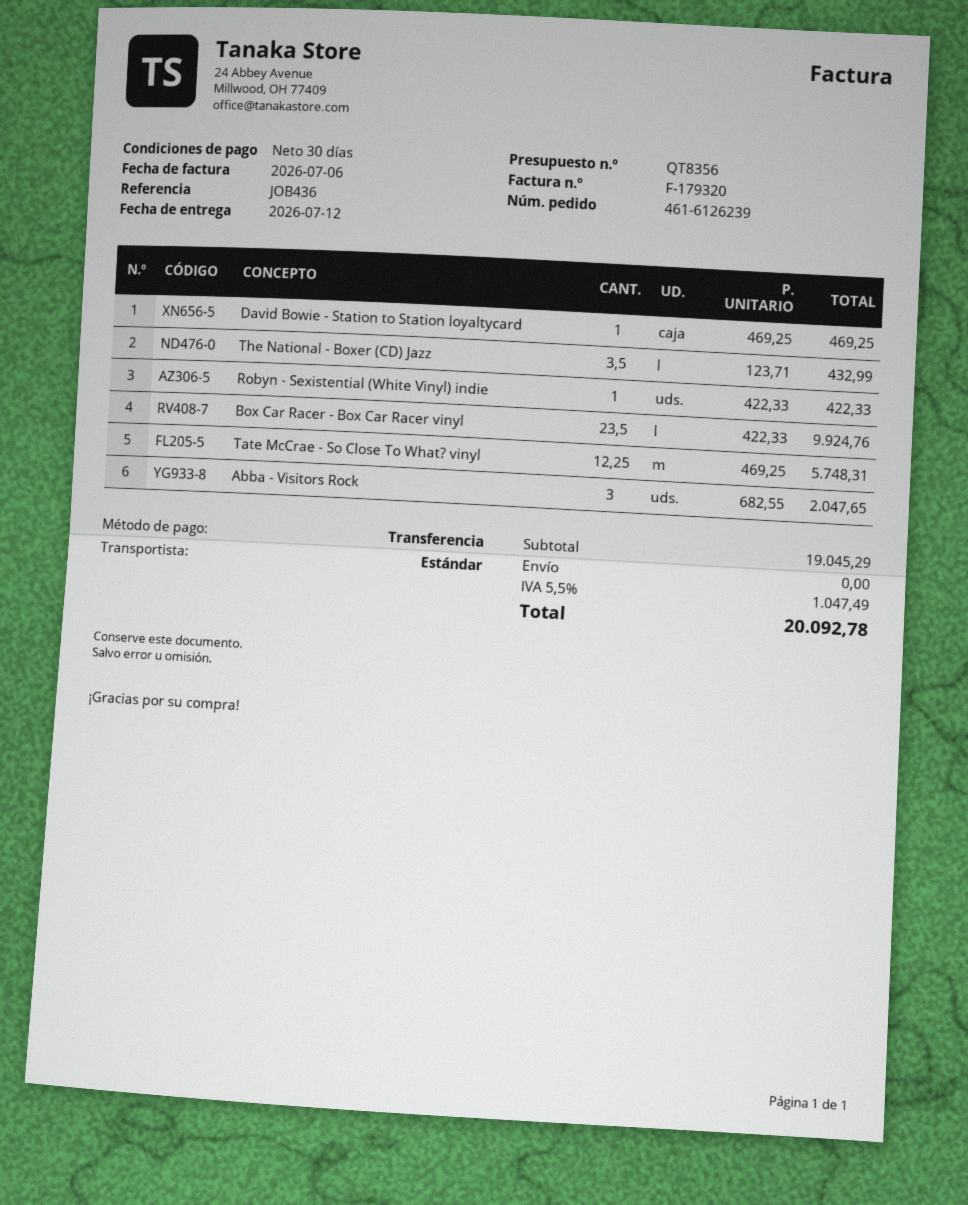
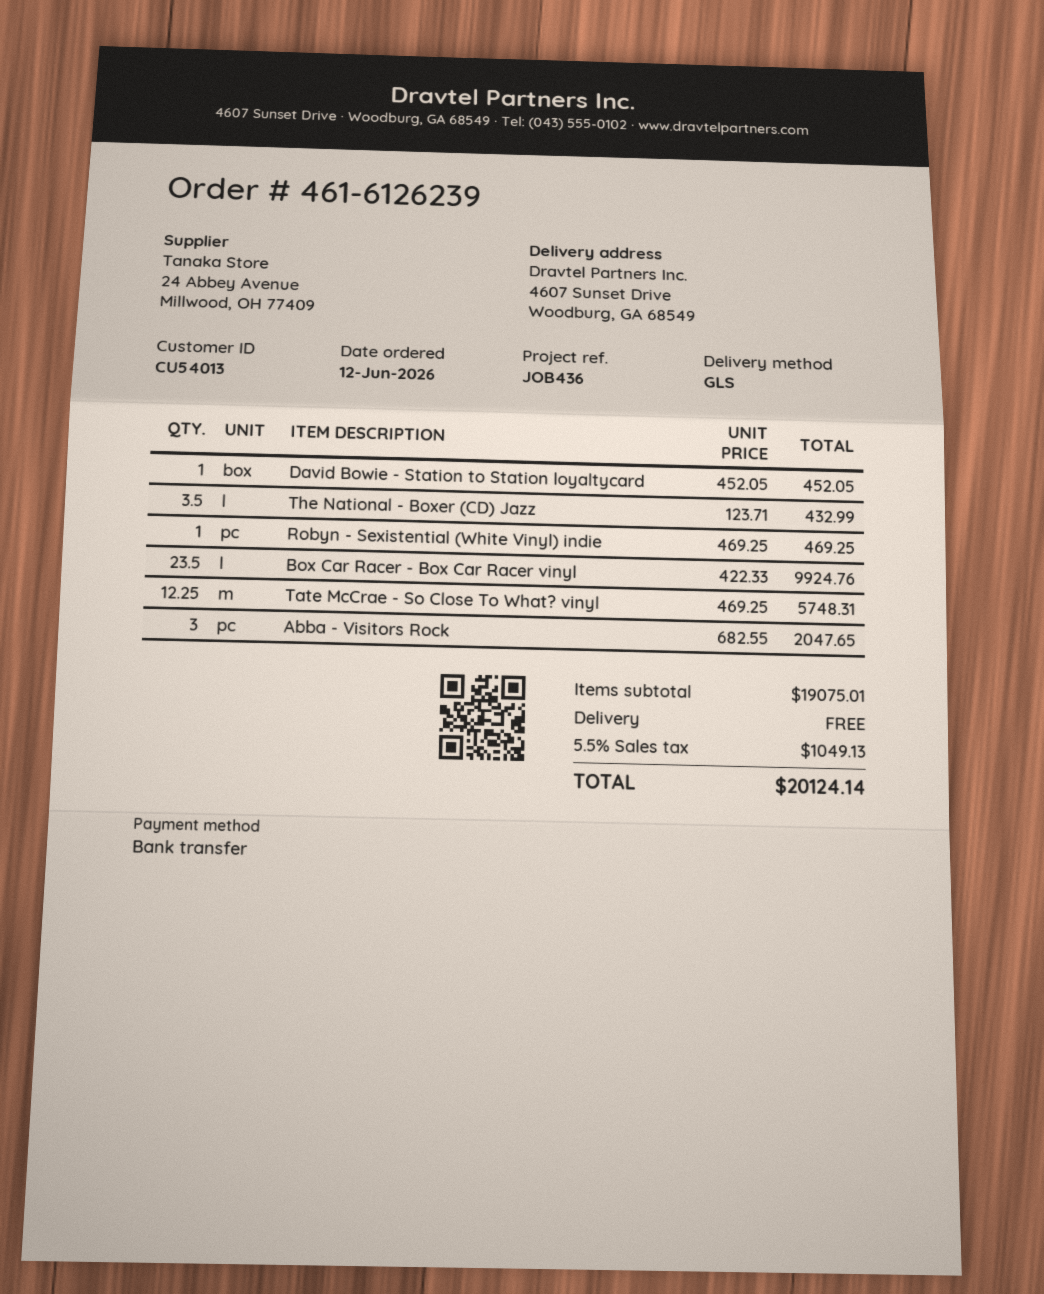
shipping method: standard -> GLS
David Bowie - Station to Station loyaltycard: 1 x 469.25 = 469.25 -> 1 x 452.05 = 452.05
Robyn - Sexistential (White Vinyl) indie: 1 x 422.33 = 422.33 -> 1 x 469.25 = 469.25
subtotal: 19045.29 -> 19075.01
tax: 5.5% = 1047.49 -> 5.5% = 1049.13
total: 20092.78 -> 20124.14

